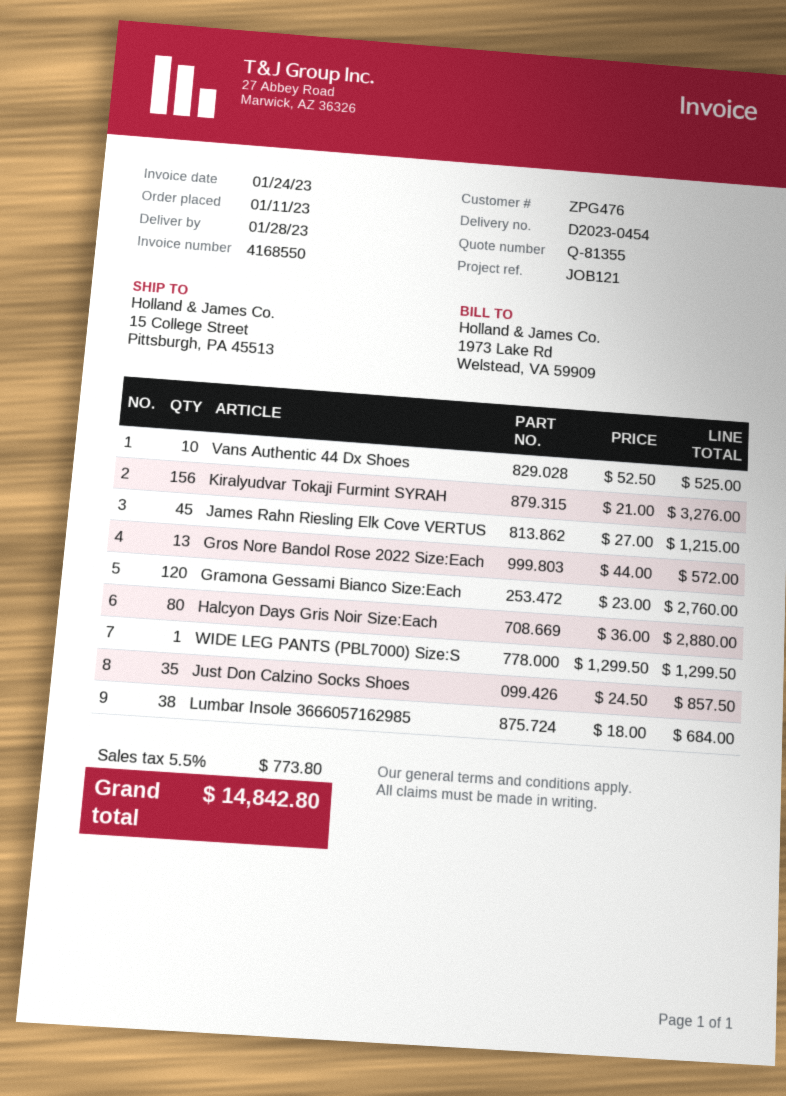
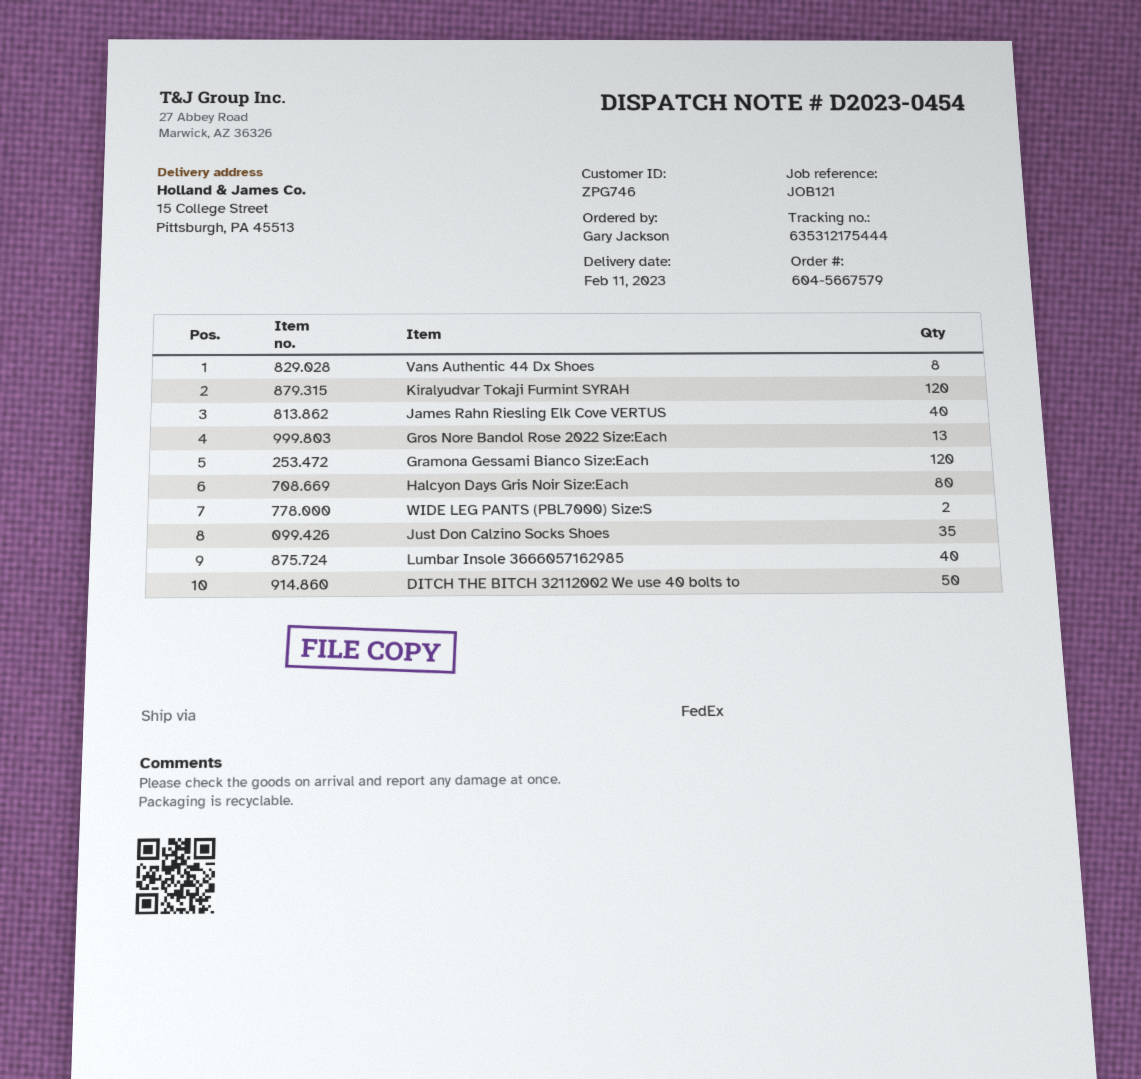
delivery date: 2023-01-28 -> 2023-02-11
customer number: ZPG476 -> ZPG746
Vans Authentic 44 Dx Shoes: 10 -> 8
Kiralyudvar Tokaji Furmint SYRAH: 156 -> 120
James Rahn Riesling Elk Cove VERTUS: 45 -> 40
WIDE LEG PANTS (PBL7000) Size:S: 1 -> 2
Lumbar Insole 3666057162985: 38 -> 40
DITCH THE BITCH 32112002 We use 40 bolts to: none -> 50

